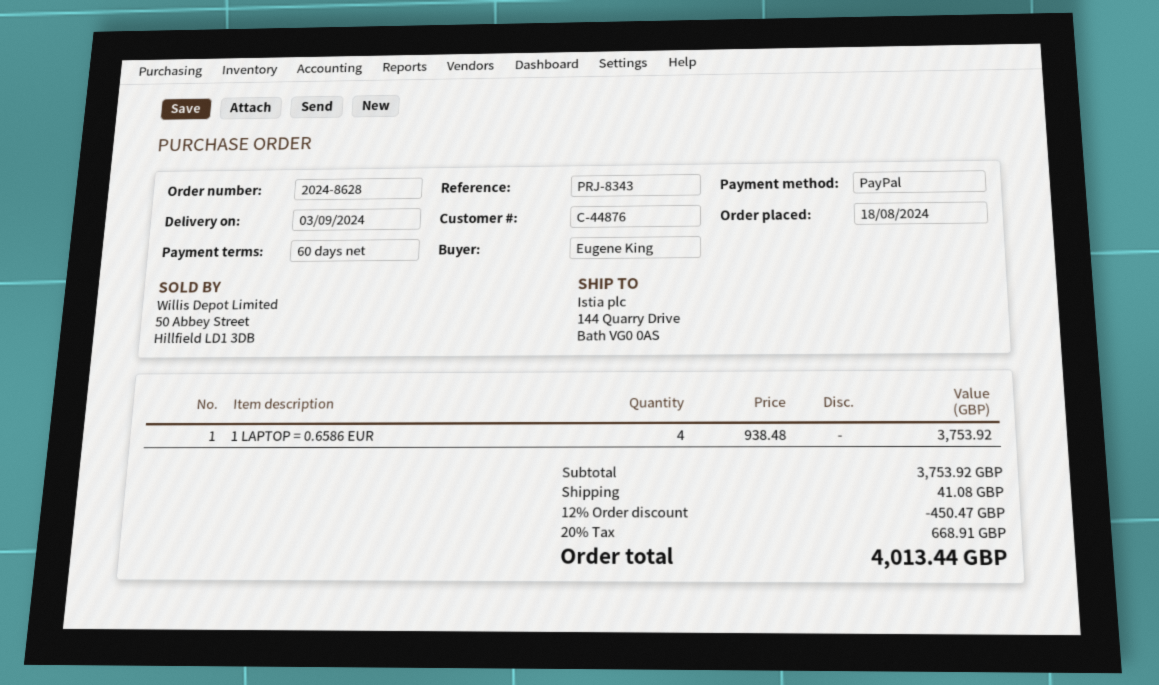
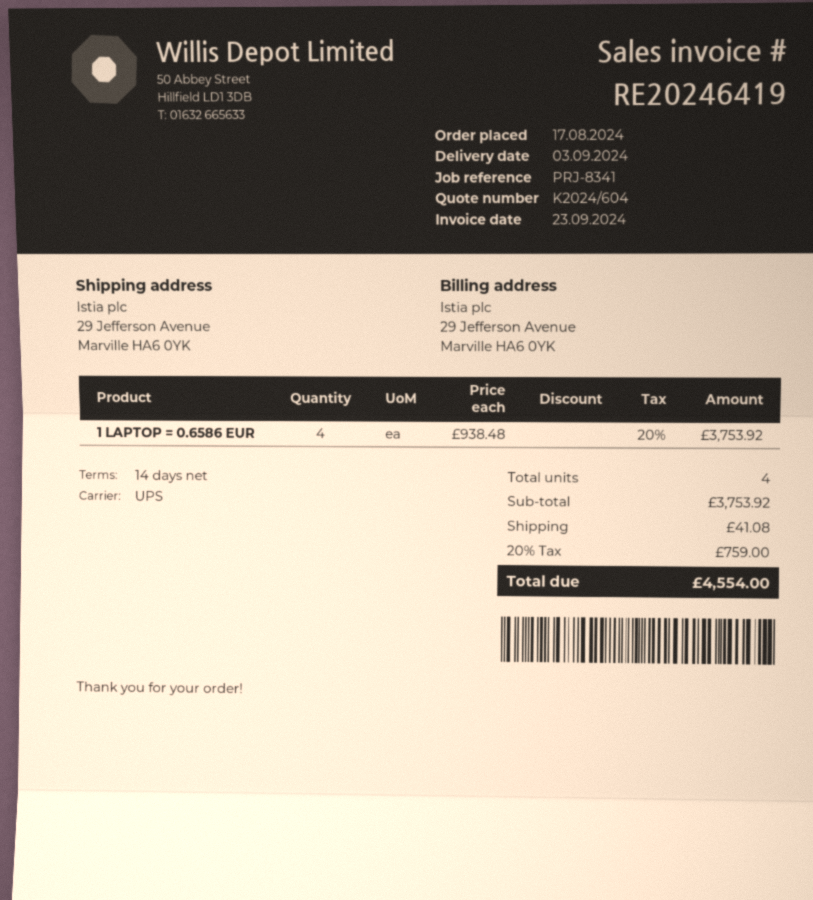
order date: 2024-08-18 -> 2024-08-17
payment terms: 60 days -> 14 days
reference: PRJ-8343 -> PRJ-8341
ship to: 144 Quarry Drive, Bath VG0 0AS -> 29 Jefferson Avenue, Marville HA6 0YK
discount: 12% = 450.47 -> none
tax: 20% = 668.91 -> 20% = 759.00
total: 4013.44 -> 4554.00

